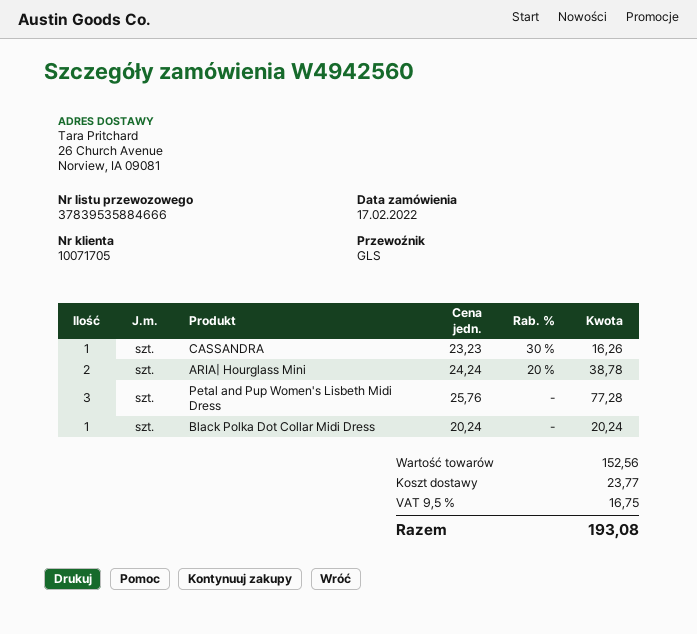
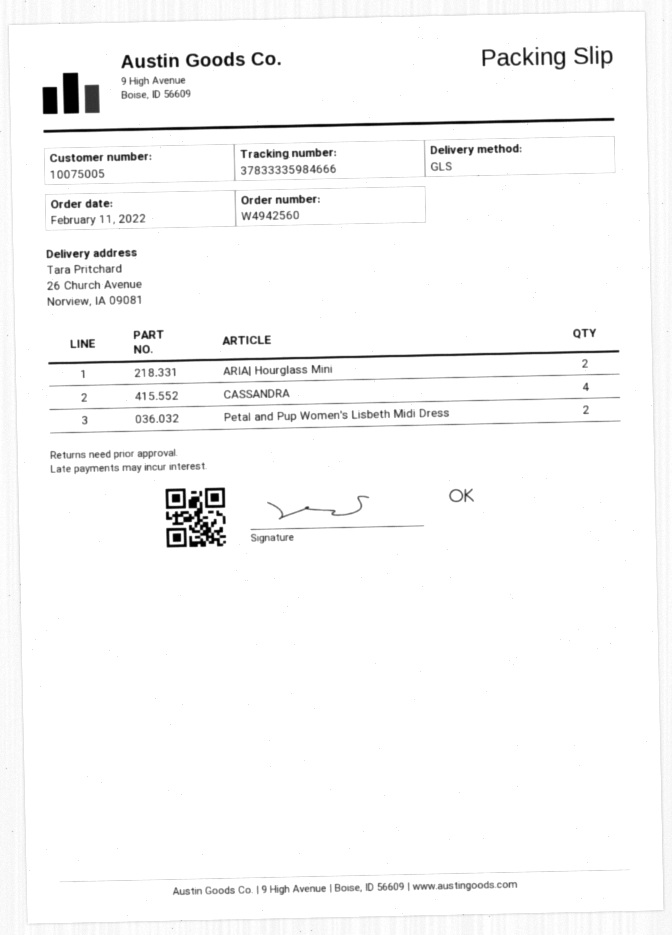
order date: 2022-02-17 -> 2022-02-11
customer number: 10071705 -> 10075005
tracking number: 37839535884666 -> 37833335984666
CASSANDRA: 1 -> 4
Petal and Pup Women's Lisbeth Midi Dress: 3 -> 2
Black Polka Dot Collar Midi Dress: 1 -> none

